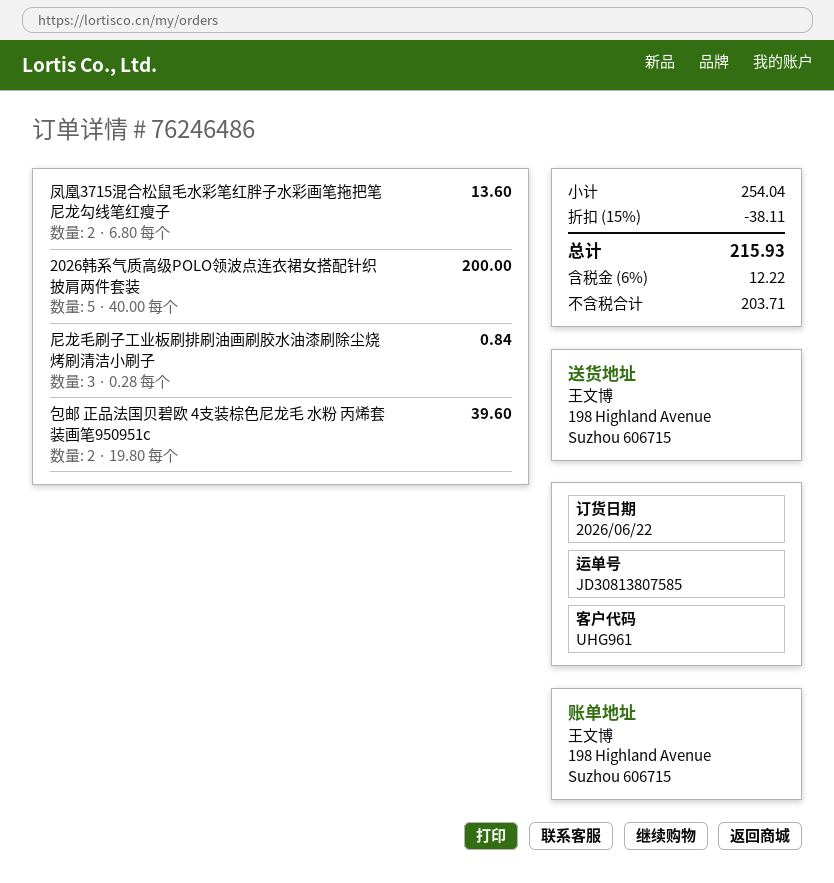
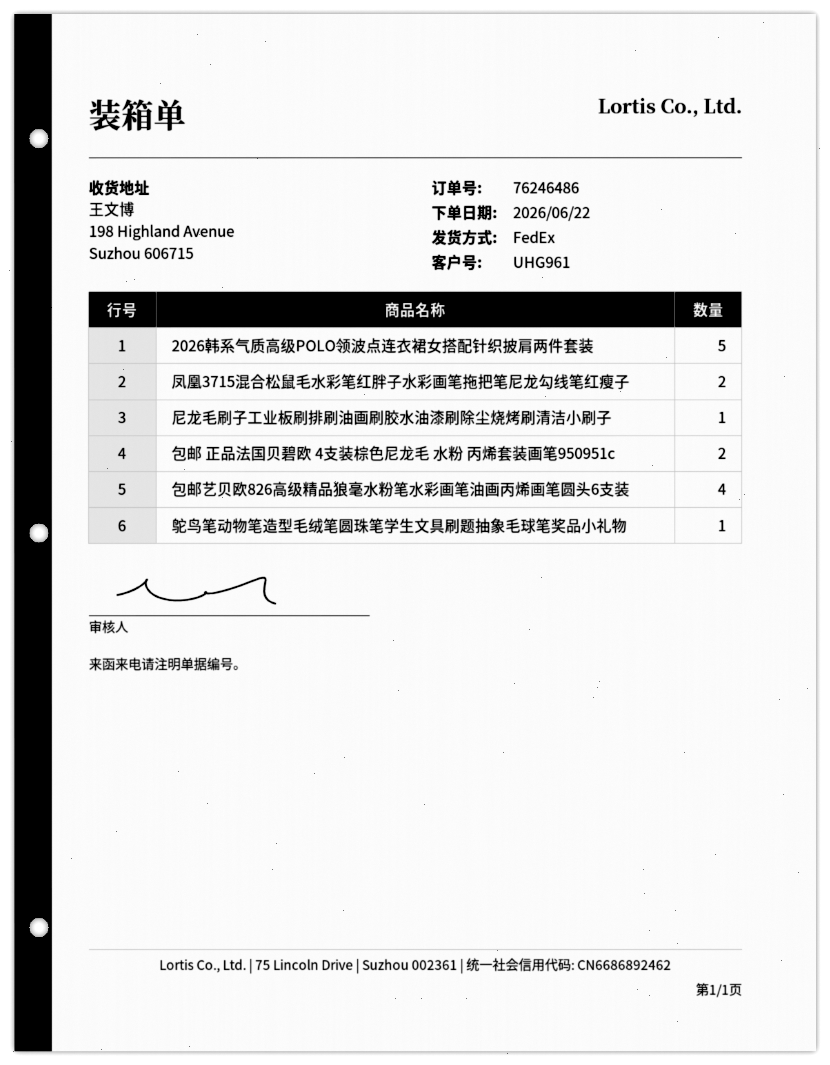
尼龙毛刷子工业板刷排刷油画刷胶水油漆刷除尘烧烤刷清洁小刷子: 3 -> 1
包邮艺贝欧826高级精品狼毫水粉笔水彩画笔油画丙烯画笔圆头6支装: none -> 4
鸵鸟笔动物笔造型毛绒笔圆珠笔学生文具刷题抽象毛球笔奖品小礼物: none -> 1

